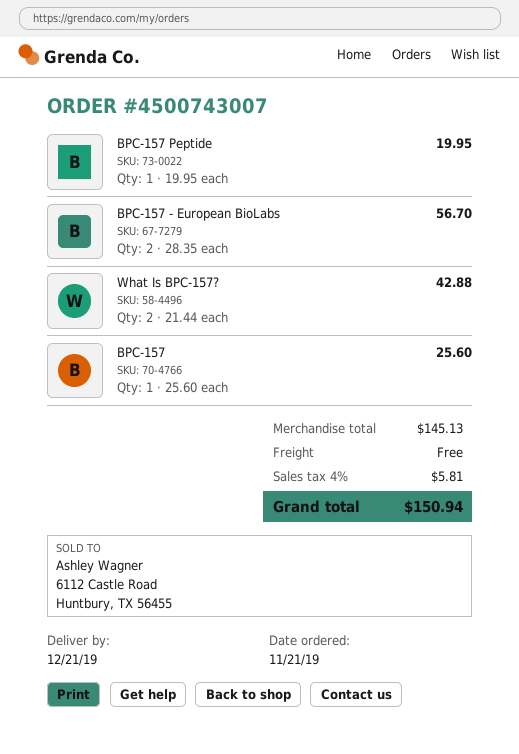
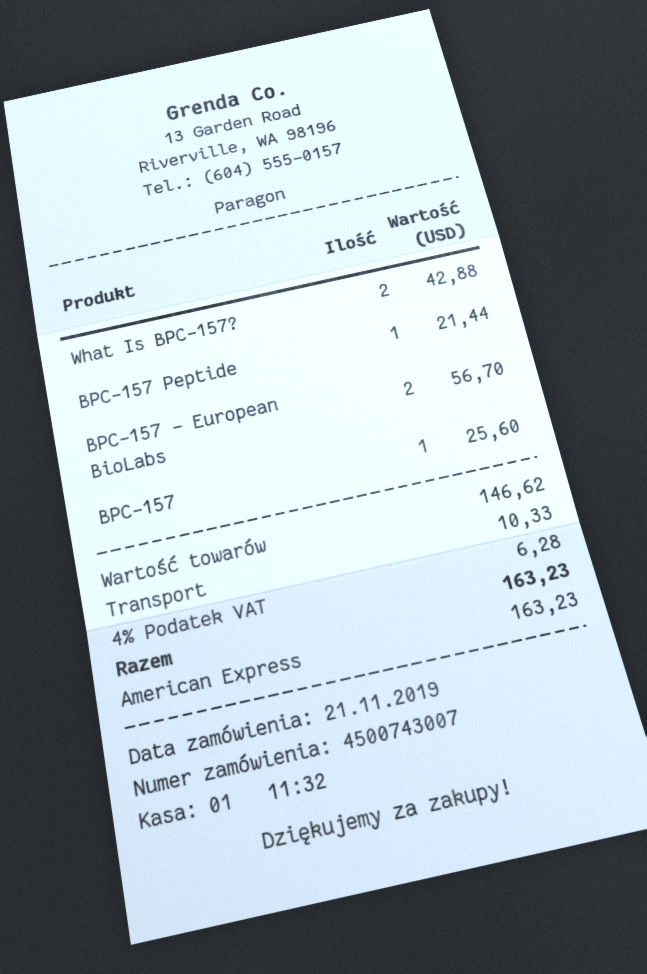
BPC-157 Peptide: 1 for 19.95 -> 1 for 21.44
subtotal: 145.13 -> 146.62
shipping: 0.00 -> 10.33
tax: 4% = 5.81 -> 4% = 6.28
total: 150.94 -> 163.23

